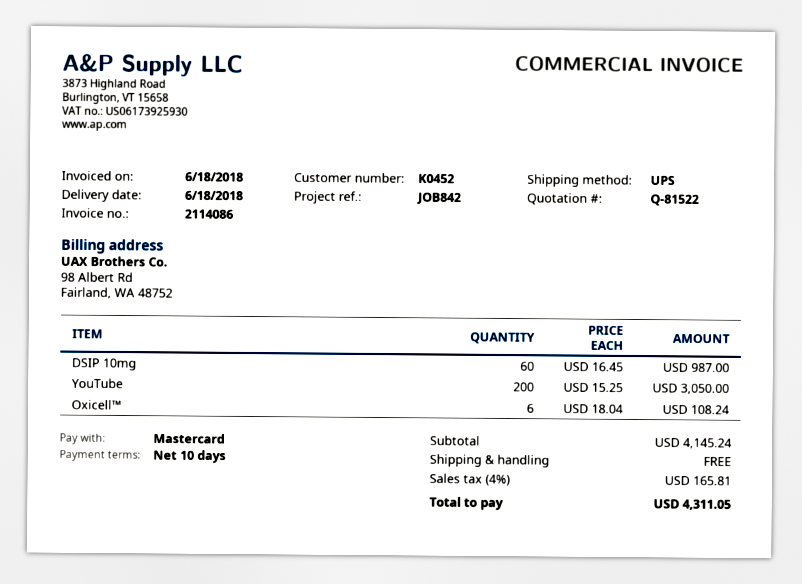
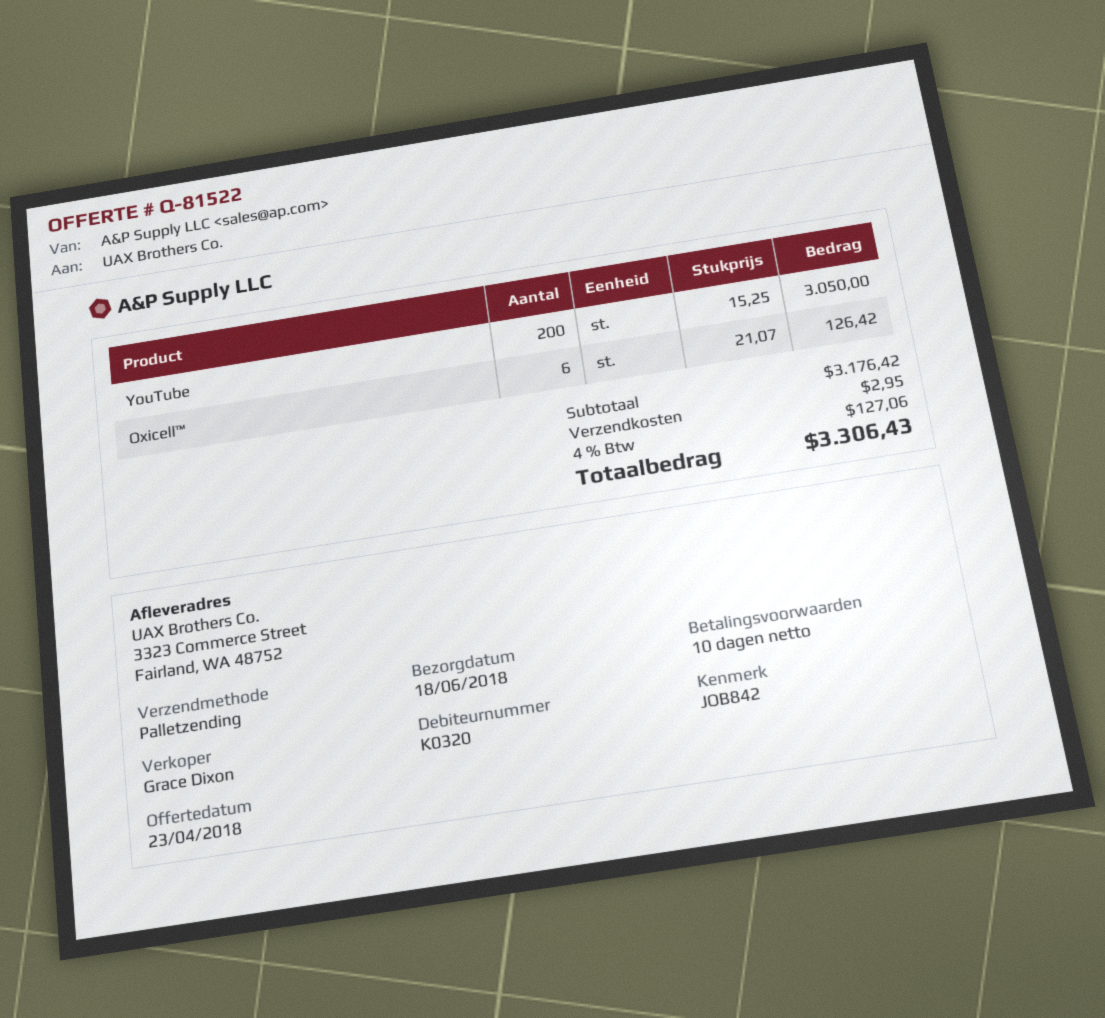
customer number: K0452 -> K0320
shipping method: UPS -> pallet freight
DSIP 10mg: 60 x 16.45 = 987.00 -> none
Oxicell™: 6 x 18.04 = 108.24 -> 6 x 21.07 = 126.42
subtotal: 4145.24 -> 3176.42
shipping: 0.00 -> 2.95
tax: 4% = 165.81 -> 4% = 127.06
total: 4311.05 -> 3306.43

